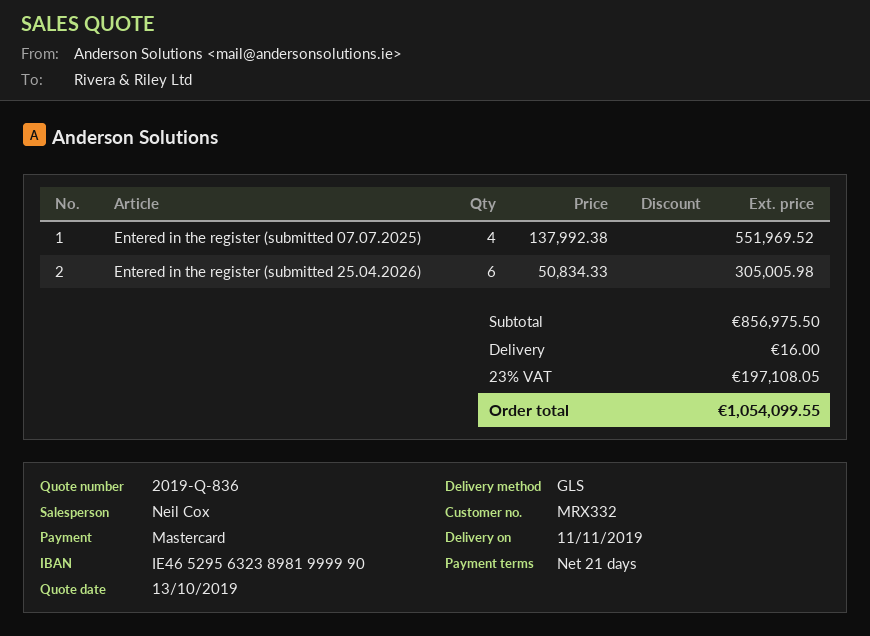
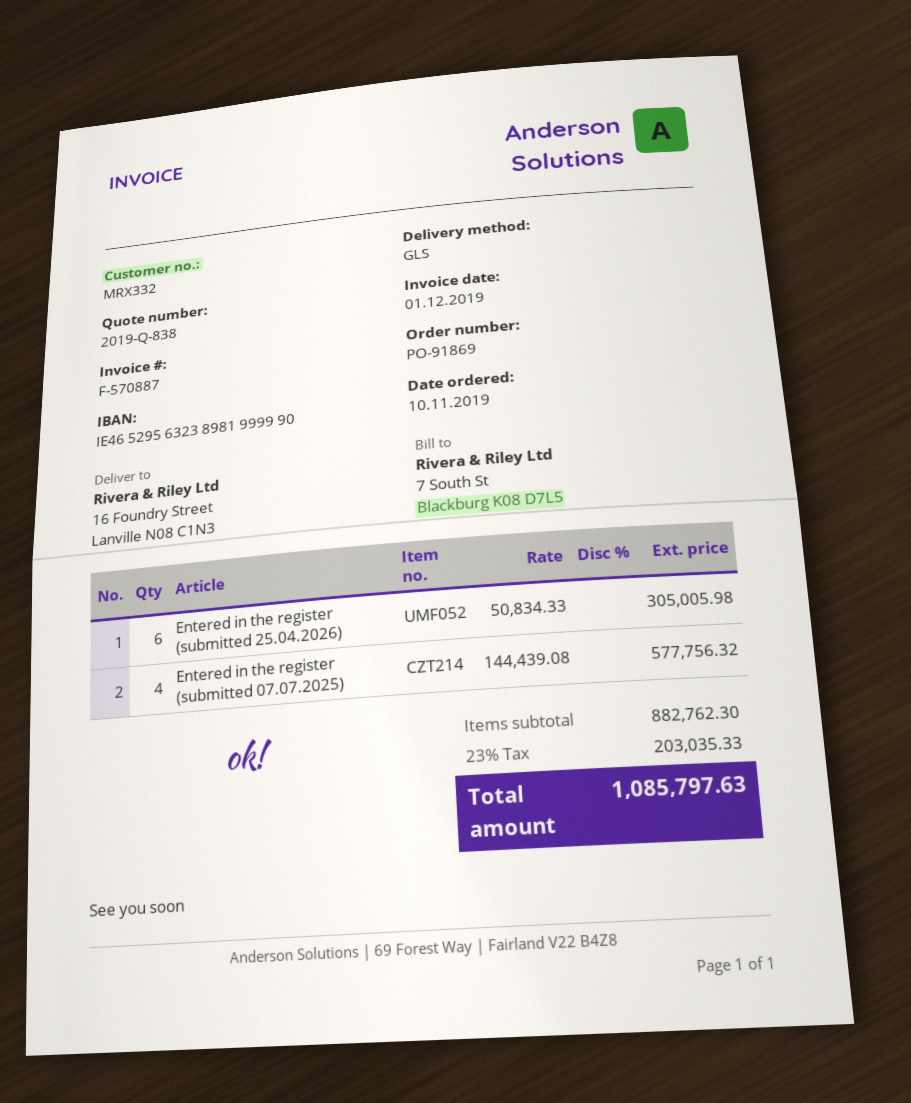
quote number: 2019-Q-836 -> 2019-Q-838
Entered in the register (submitted 07.07.2025): 4 x 137992.38 = 551969.52 -> 4 x 144439.08 = 577756.32
subtotal: 856975.50 -> 882762.30
shipping: 16.00 -> none
tax: 23% = 197108.05 -> 23% = 203035.33
total: 1054099.55 -> 1085797.63

